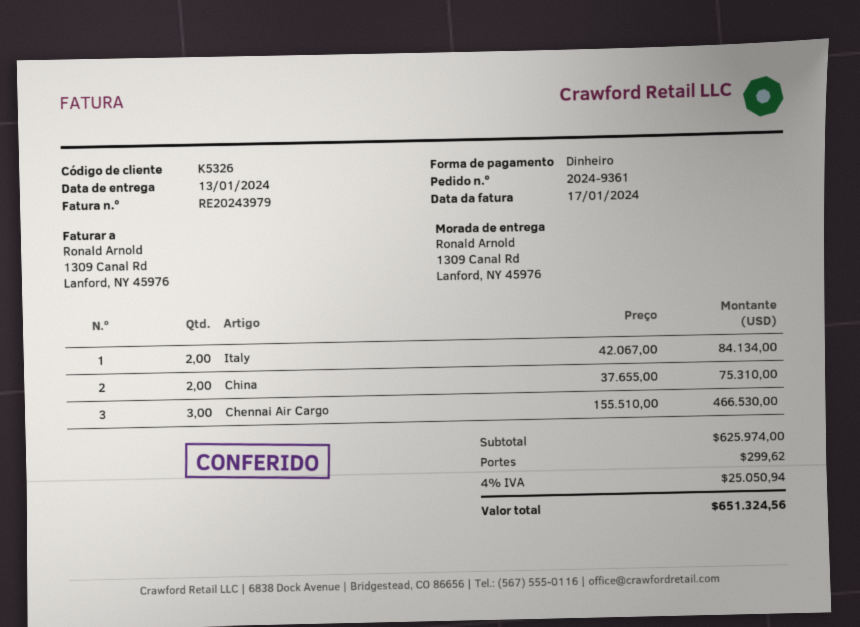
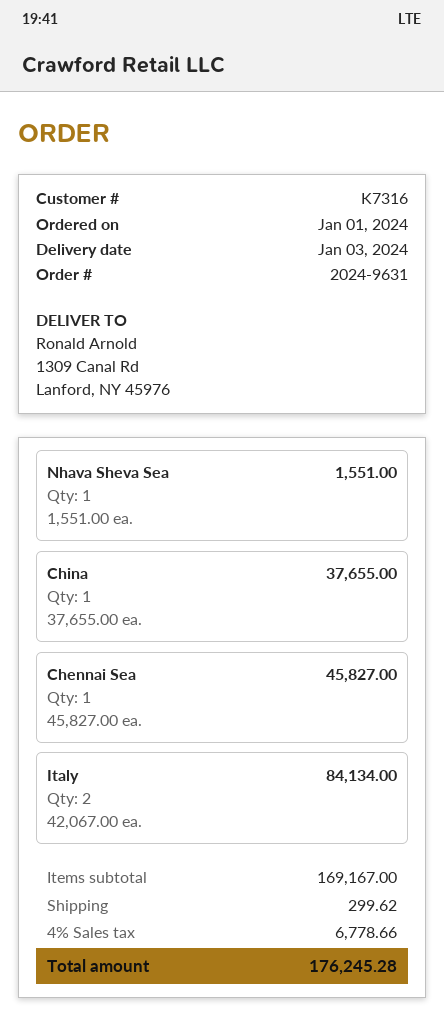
order number: 2024-9361 -> 2024-9631
delivery date: 2024-01-13 -> 2024-01-03
customer number: K5326 -> K7316
China: 2 x 37655.00 = 75310.00 -> 1 x 37655.00 = 37655.00
Chennai Air Cargo: 3 x 155510.00 = 466530.00 -> none
Nhava Sheva Sea: none -> 1 x 1551.00 = 1551.00
Chennai Sea: none -> 1 x 45827.00 = 45827.00
subtotal: 625974.00 -> 169167.00
tax: 4% = 25050.94 -> 4% = 6778.66
total: 651324.56 -> 176245.28

